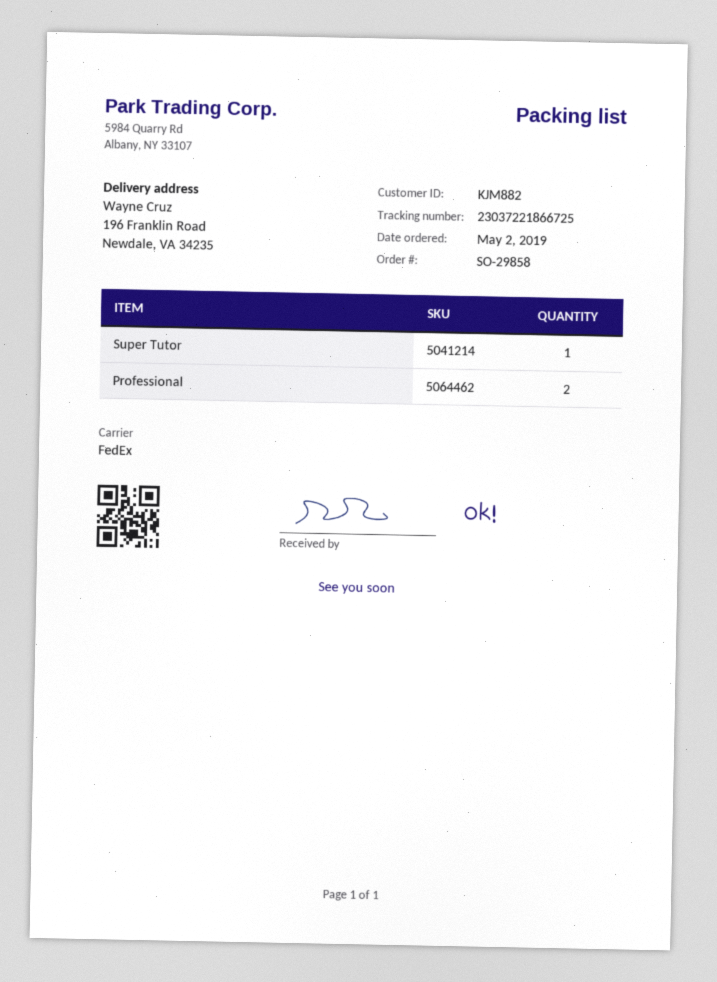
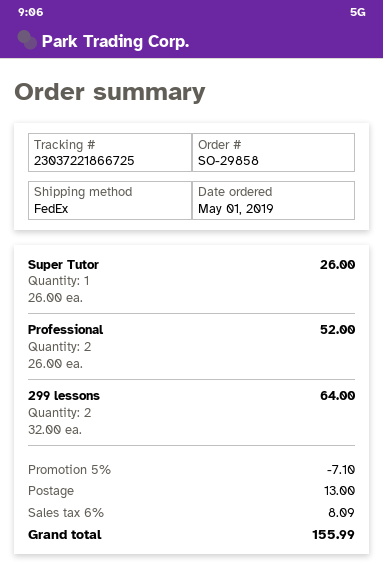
order date: 2019-05-02 -> 2019-05-01
299 lessons: none -> 2

